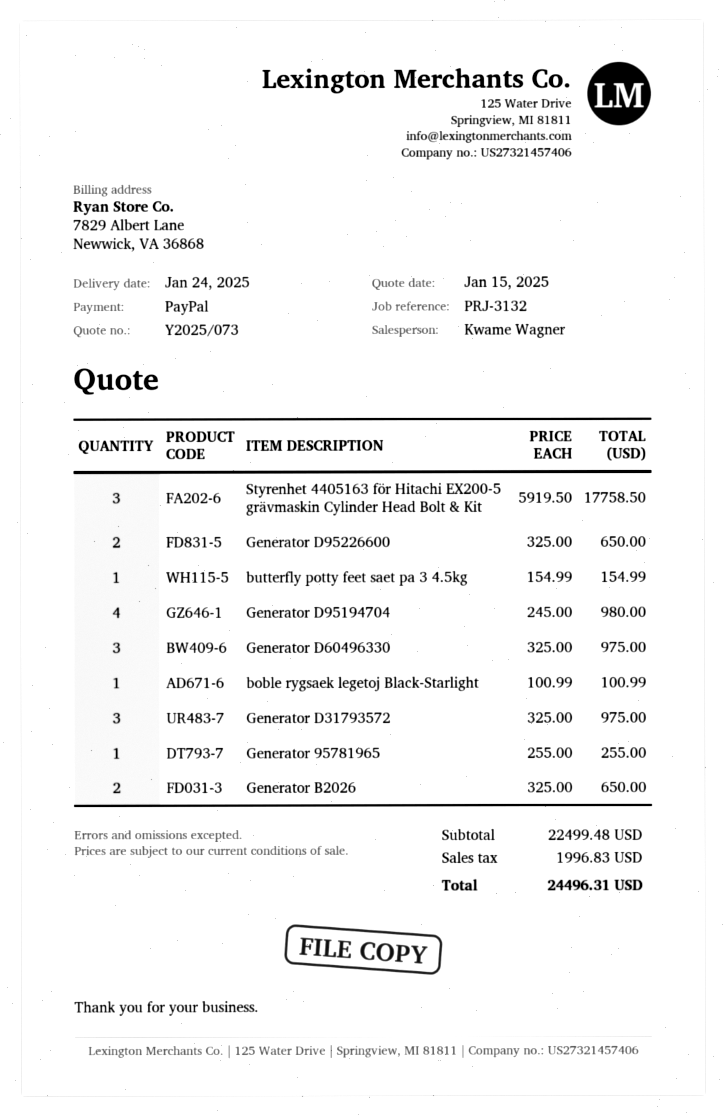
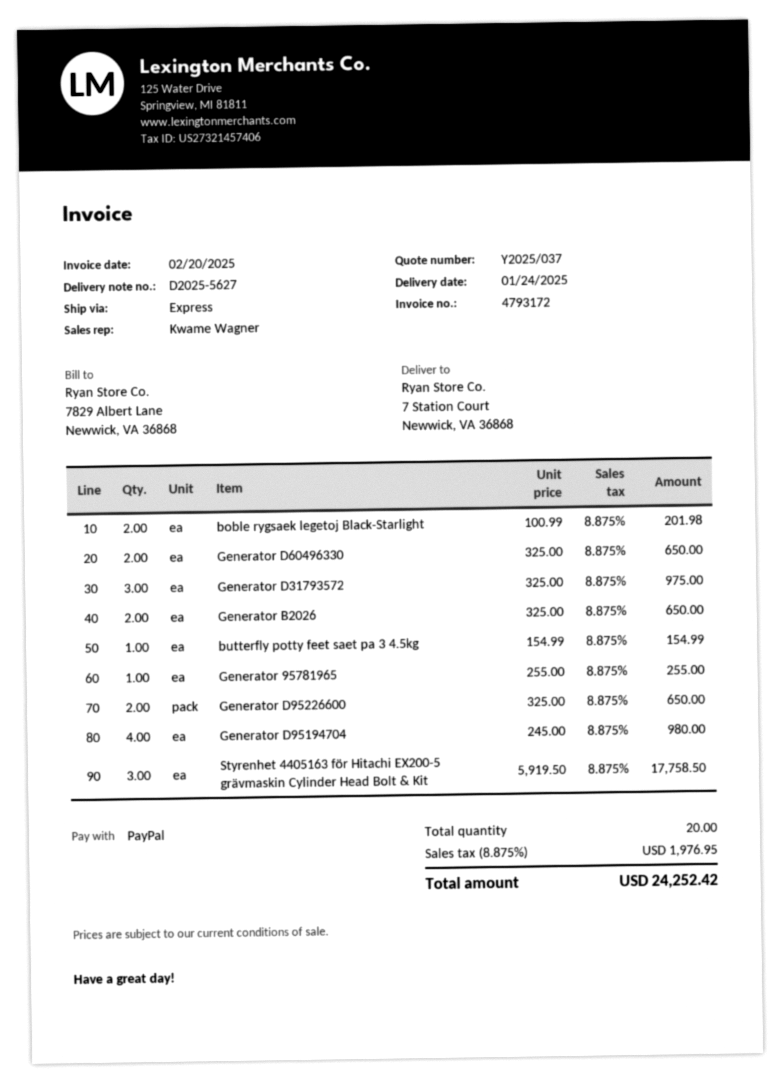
quote number: Y2025/073 -> Y2025/037
Generator D60496330: 3 x 325.00 = 975.00 -> 2 x 325.00 = 650.00
boble rygsaek legetoj Black-Starlight: 1 x 100.99 = 100.99 -> 2 x 100.99 = 201.98
tax: 1996.83 -> 1976.95
total: 24496.31 -> 24252.42

